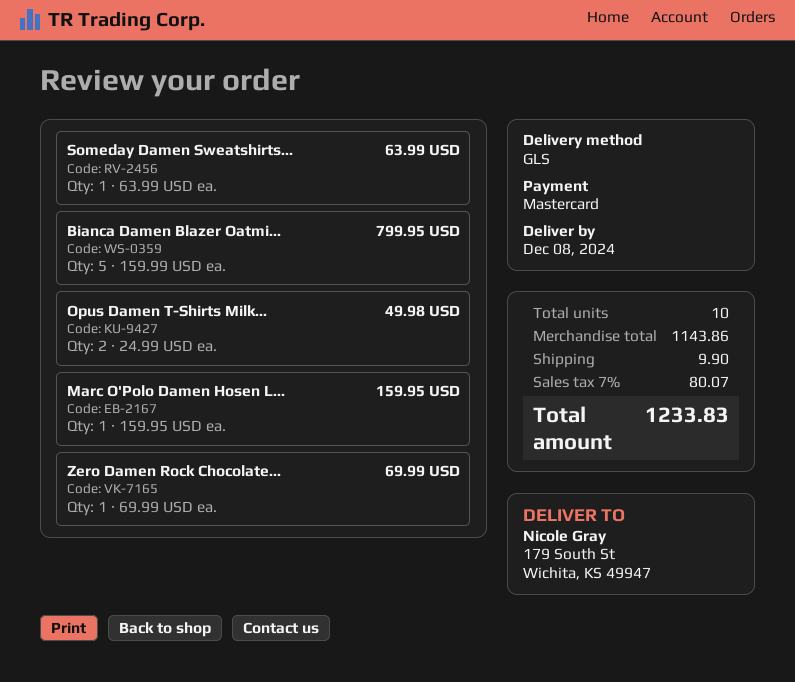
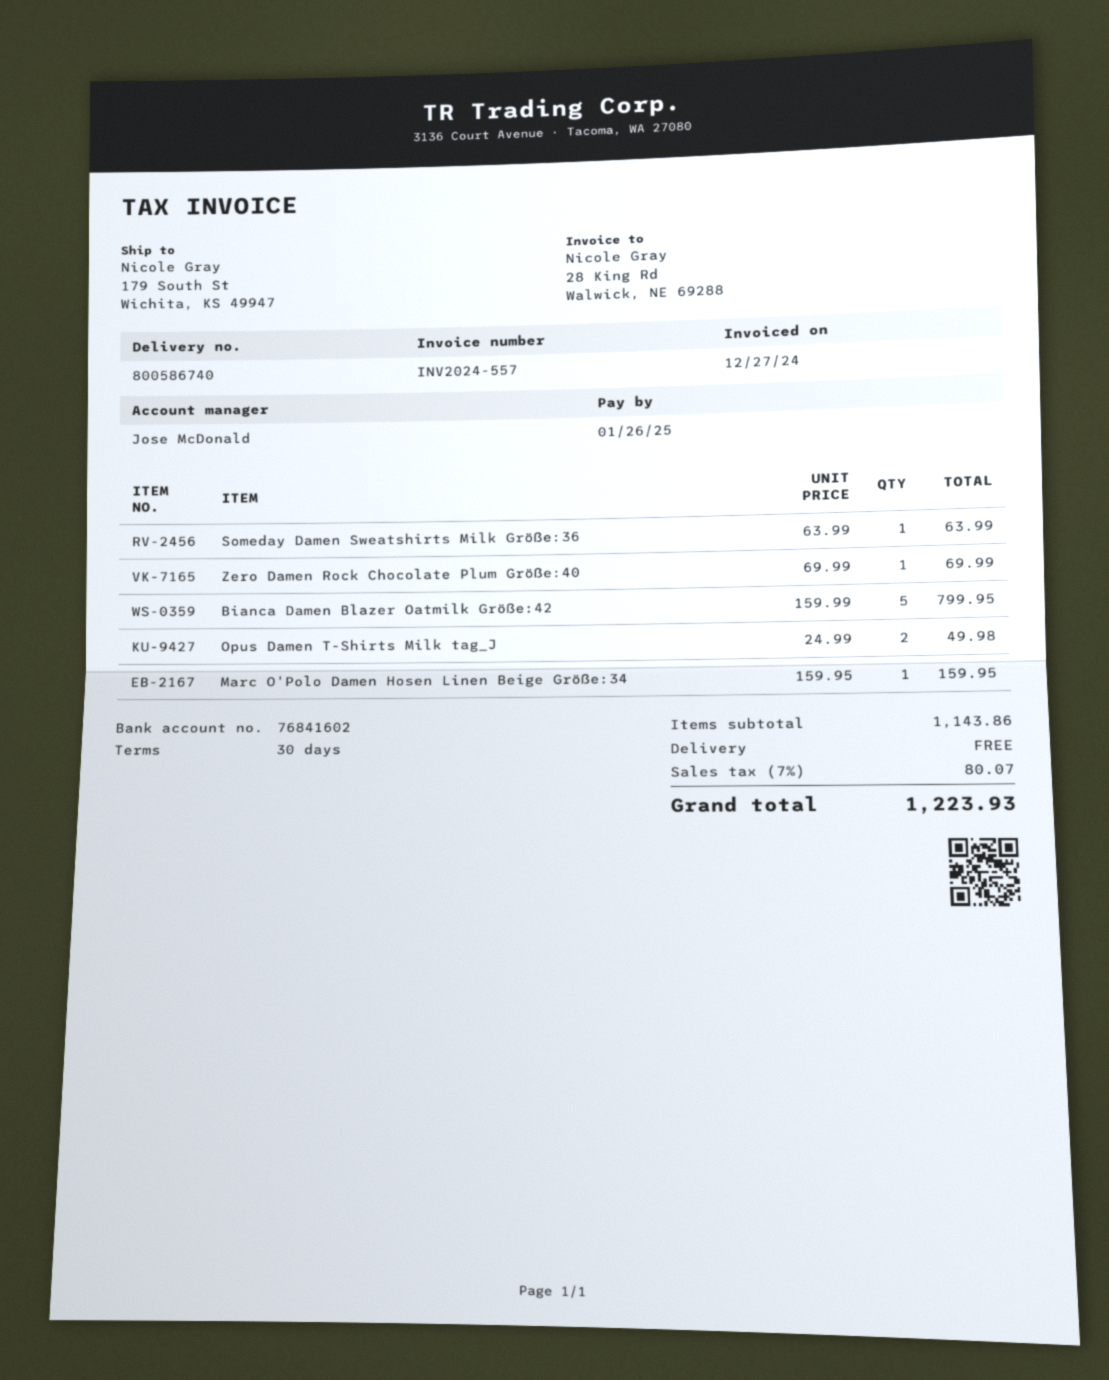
shipping: 9.90 -> 0.00
total: 1233.83 -> 1223.93

